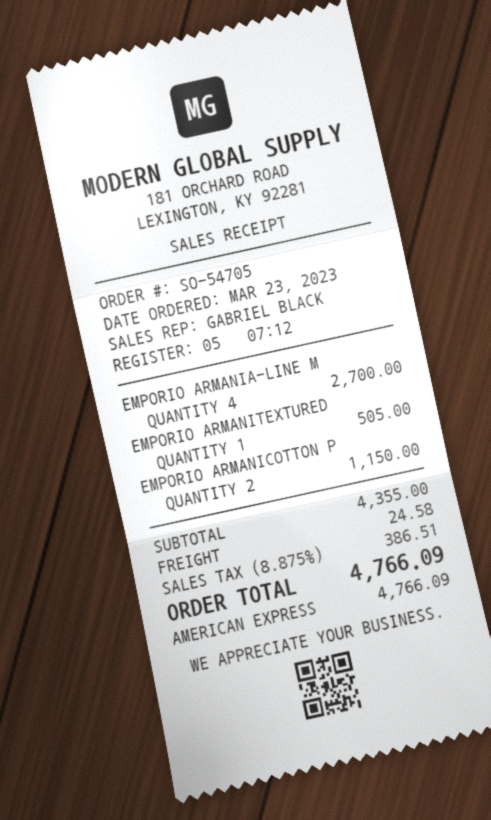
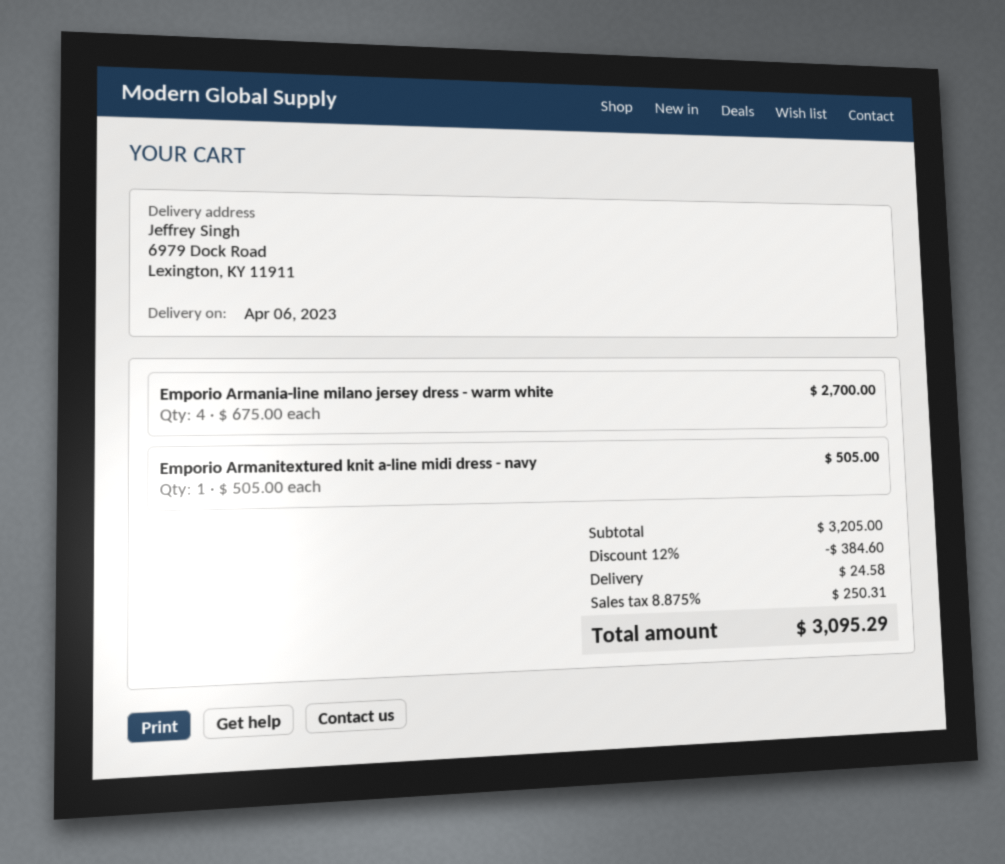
EMPORIO ARMANICOTTON P: 2 for 1150.00 -> none
subtotal: 4355.00 -> 3205.00
discount: none -> 12% = 384.60
tax: 8.875% = 386.51 -> 8.875% = 250.31
total: 4766.09 -> 3095.29

